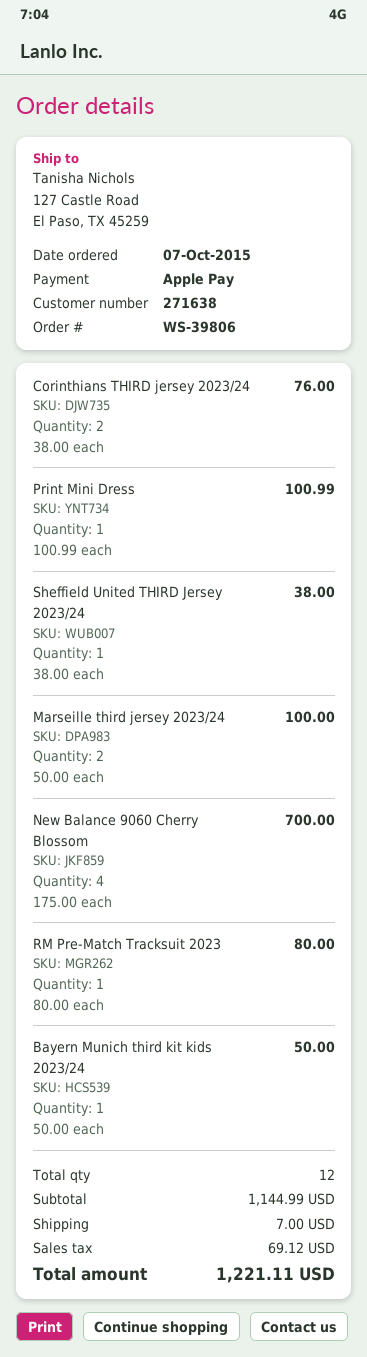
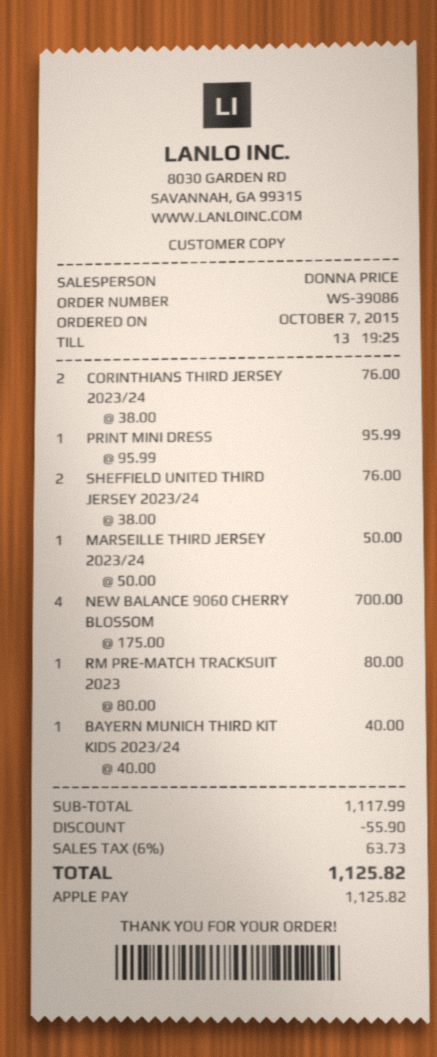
order number: WS-39806 -> WS-39086
Print Mini Dress: 1 x 100.99 = 100.99 -> 1 x 95.99 = 95.99
Sheffield United THIRD Jersey 2023/24: 1 x 38.00 = 38.00 -> 2 x 38.00 = 76.00
Marseille third jersey 2023/24: 2 x 50.00 = 100.00 -> 1 x 50.00 = 50.00
Bayern Munich third kit kids 2023/24: 1 x 50.00 = 50.00 -> 1 x 40.00 = 40.00
subtotal: 1144.99 -> 1117.99
discount: none -> 55.90
shipping: 7.00 -> none
tax: 69.12 -> 63.73
total: 1221.11 -> 1125.82

